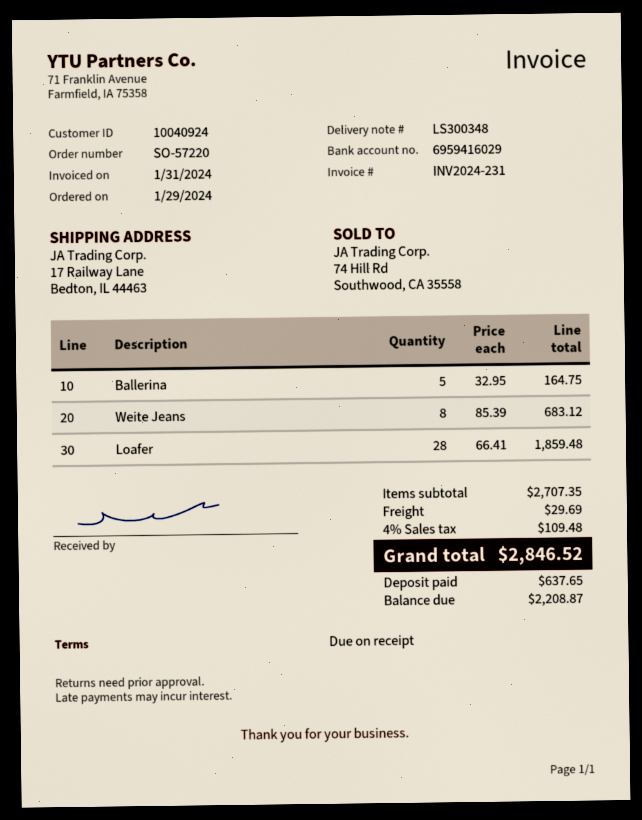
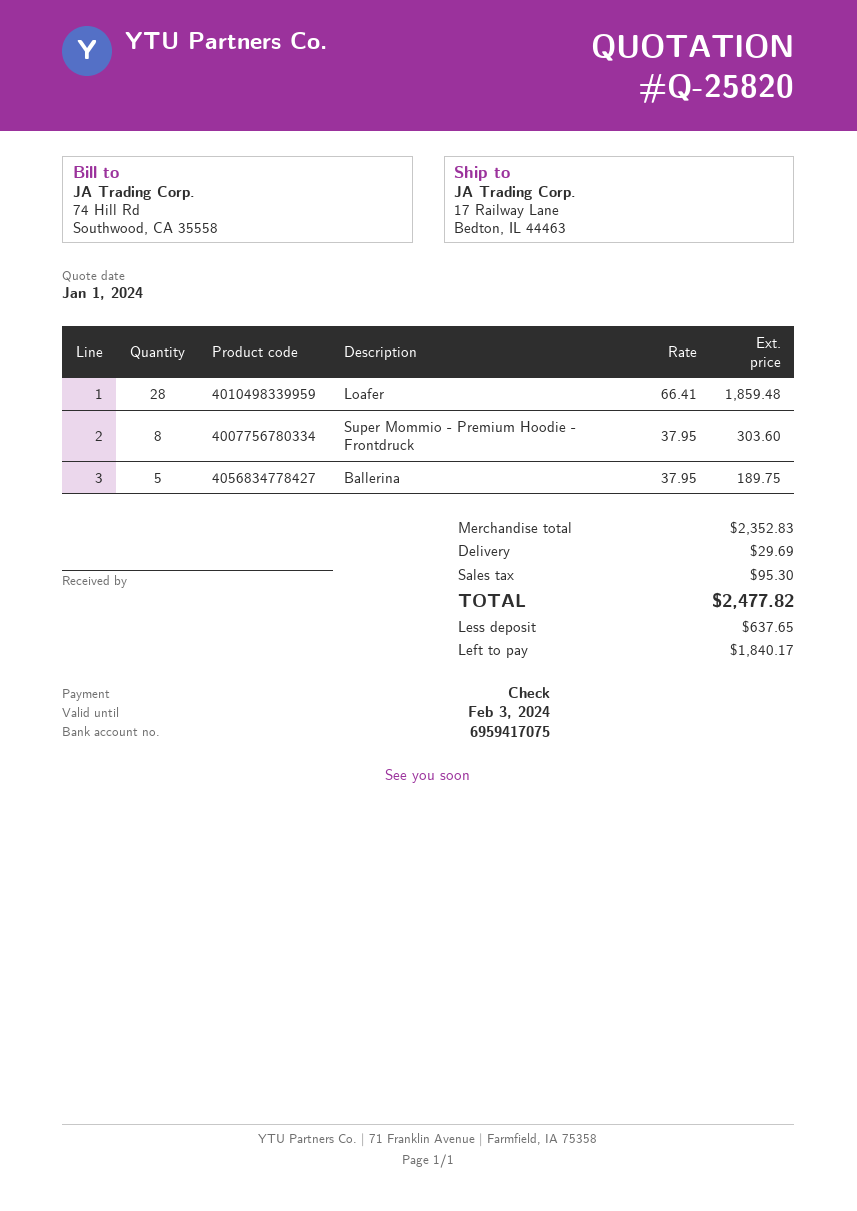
bank account: 6959416029 -> 6959417075
Ballerina: 5 x 32.95 = 164.75 -> 5 x 37.95 = 189.75
Weite Jeans: 8 x 85.39 = 683.12 -> none
Super Mommio - Premium Hoodie - Frontdruck: none -> 8 x 37.95 = 303.60
subtotal: 2707.35 -> 2352.83
tax: 109.48 -> 95.30
total: 2846.52 -> 2477.82
balance: 2208.87 -> 1840.17

